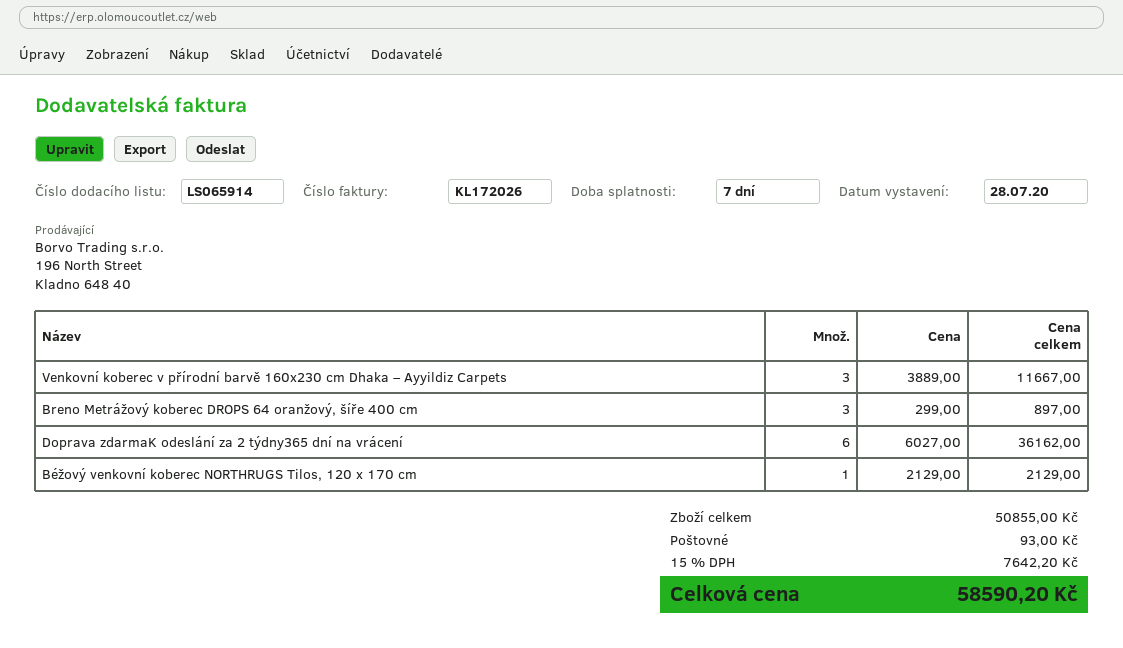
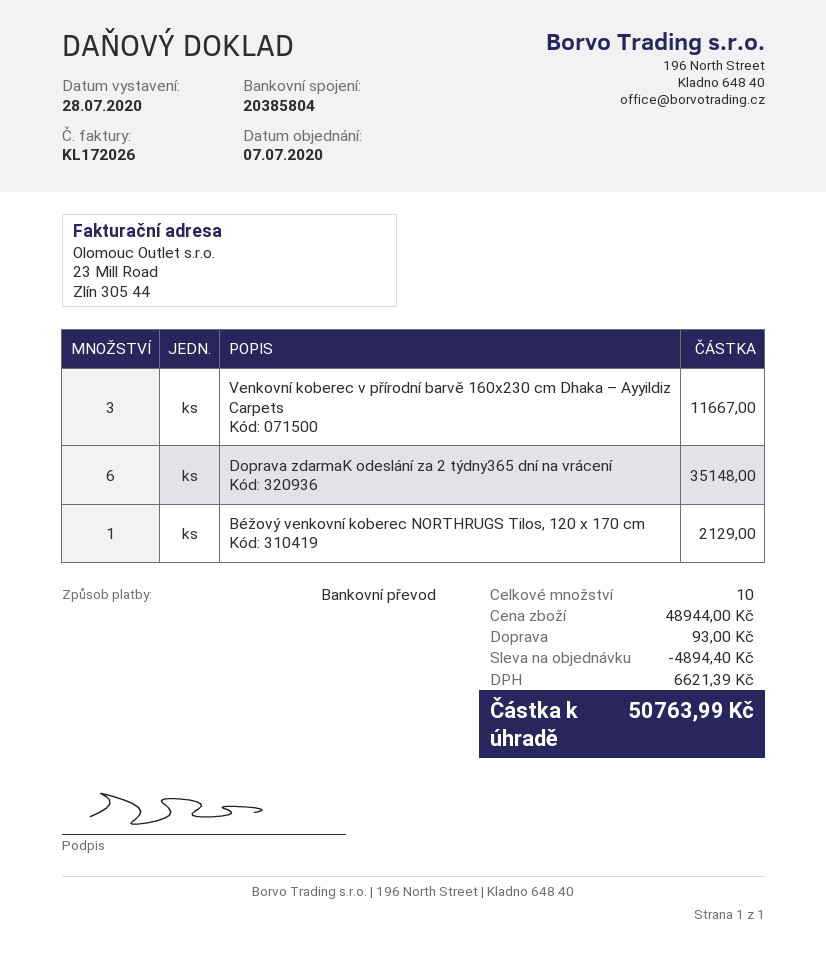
Breno Metrážový koberec DROPS 64 oranžový, šíře 400 cm: 3 for 897.00 -> none
Doprava zdarmaK odeslání za 2 týdny365 dní na vrácení: 6 for 36162.00 -> 6 for 35148.00
subtotal: 50855.00 -> 48944.00
discount: none -> 4894.40
tax: 7642.20 -> 6621.39
total: 58590.20 -> 50763.99

